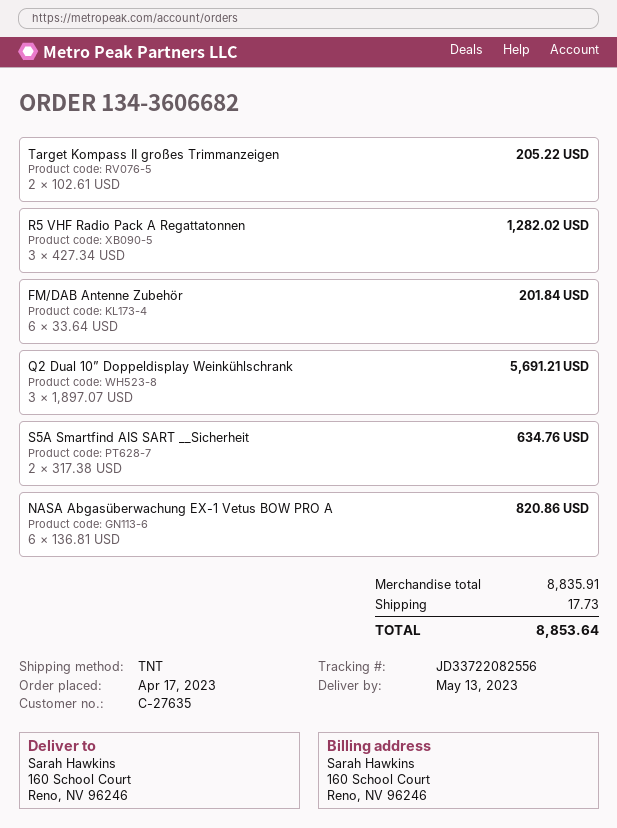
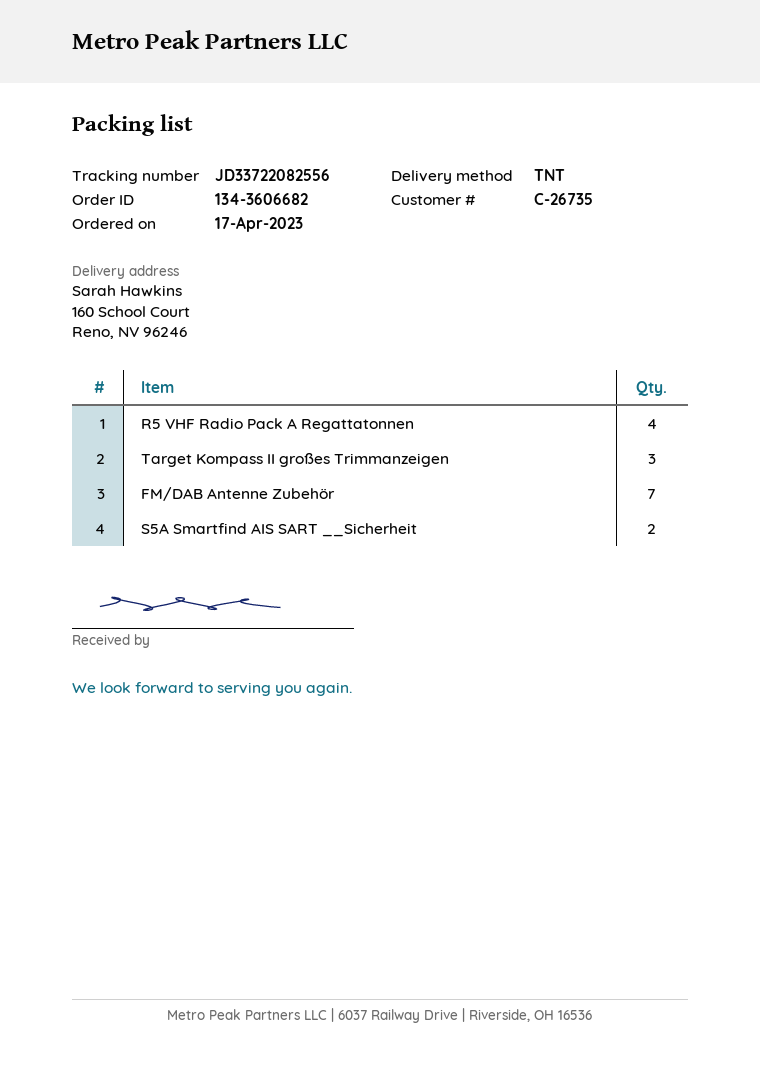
customer number: C-27635 -> C-26735
Target Kompass II großes Trimmanzeigen: 2 -> 3
R5 VHF Radio Pack A Regattatonnen: 3 -> 4
FM/DAB Antenne Zubehör: 6 -> 7
Q2 Dual 10” Doppeldisplay Weinkühlschrank: 3 -> none
NASA Abgasüberwachung EX-1 Vetus BOW PRO A: 6 -> none

